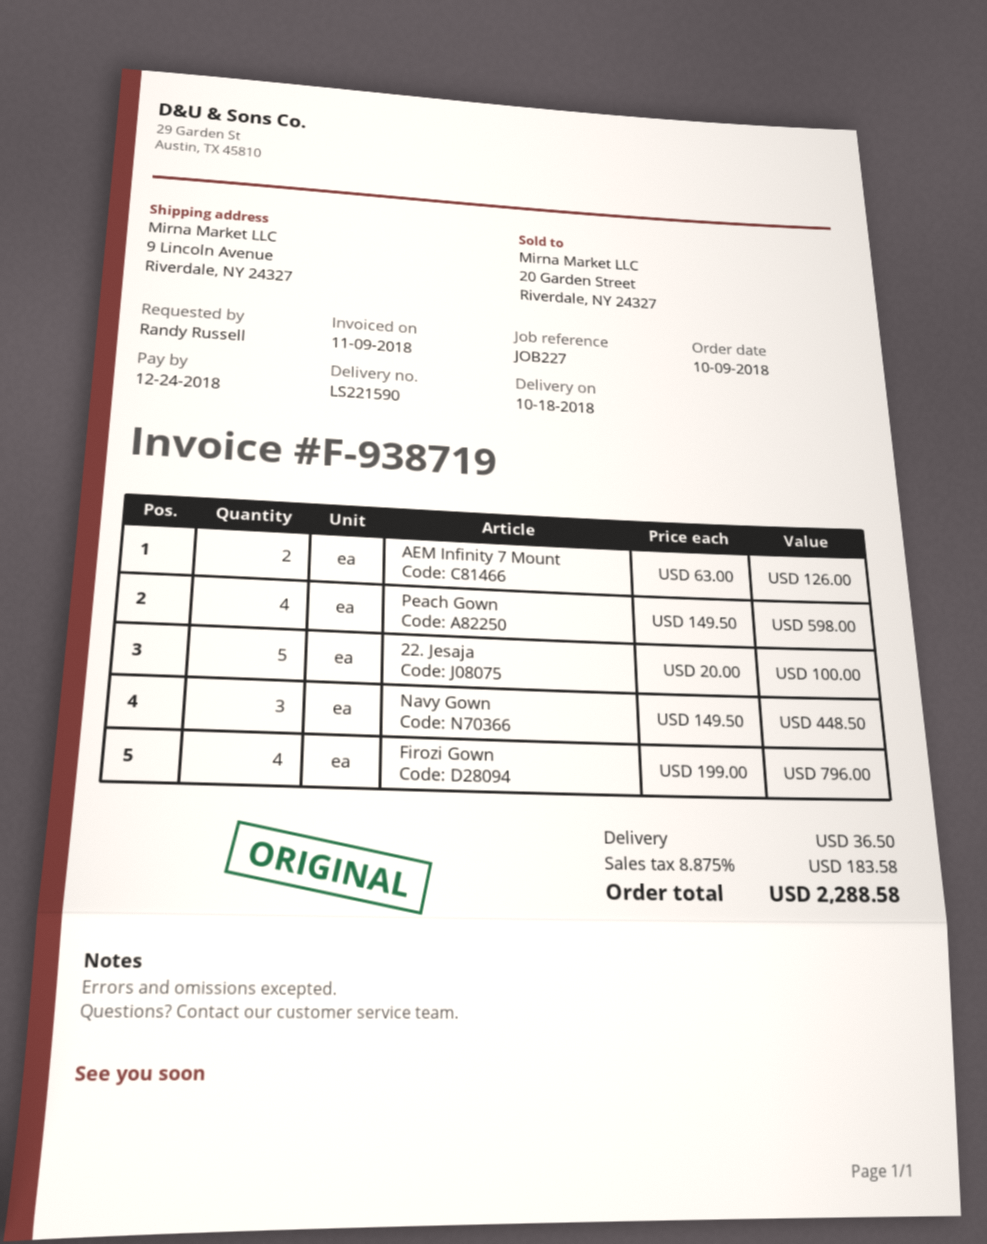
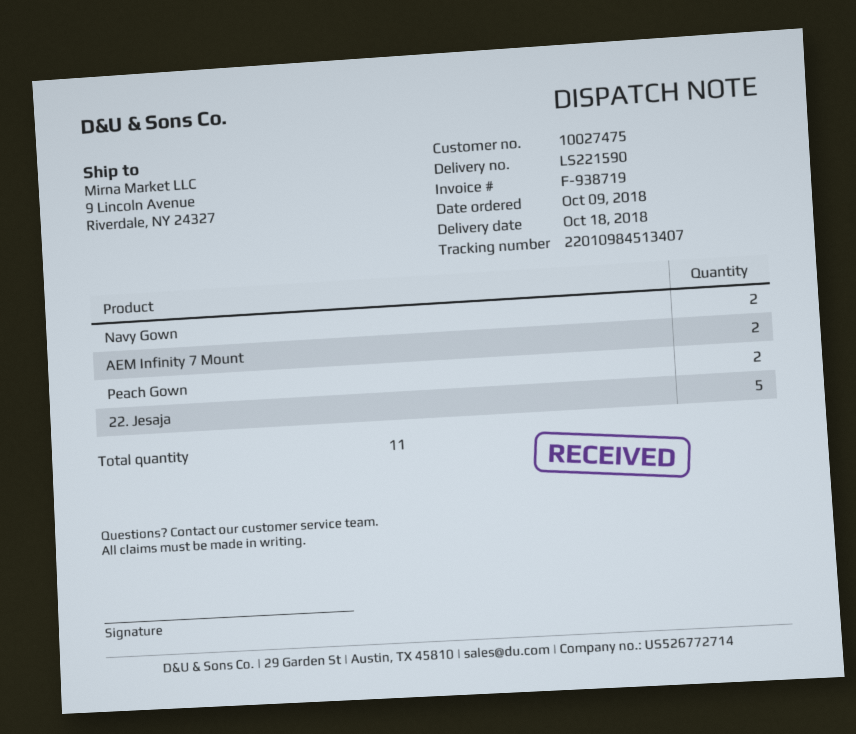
Peach Gown: 4 -> 2
Navy Gown: 3 -> 2
Firozi Gown: 4 -> none

